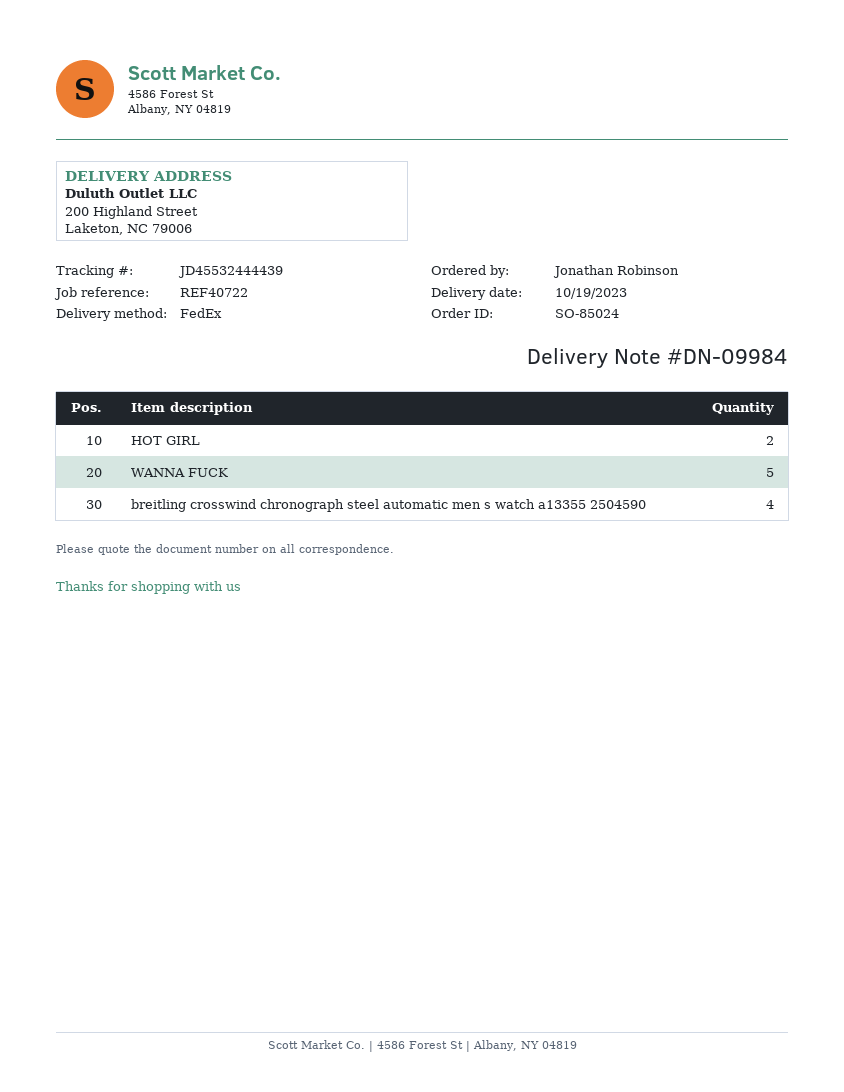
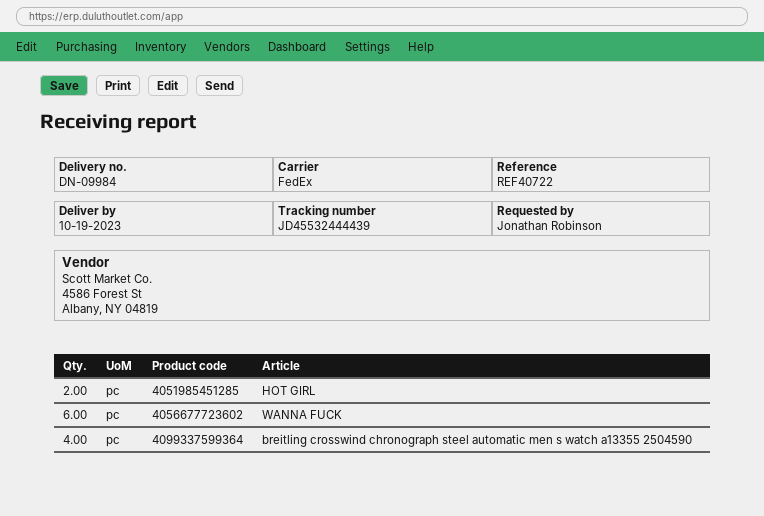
WANNA FUCK: 5 -> 6

